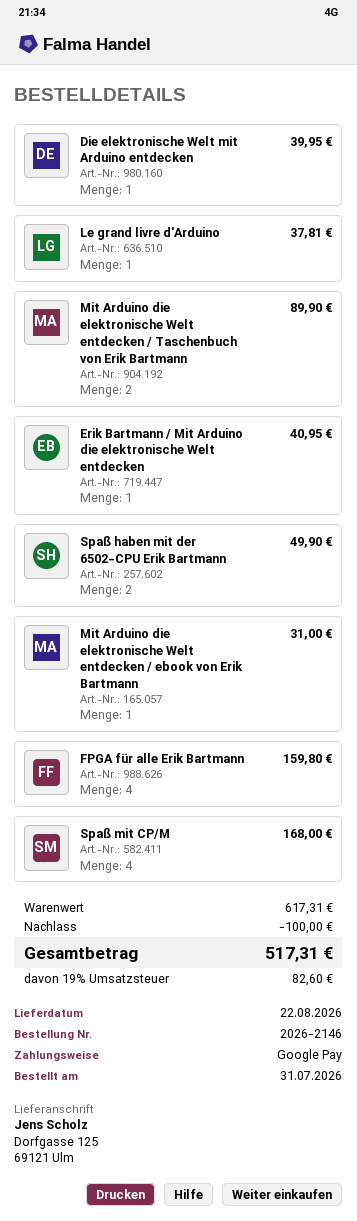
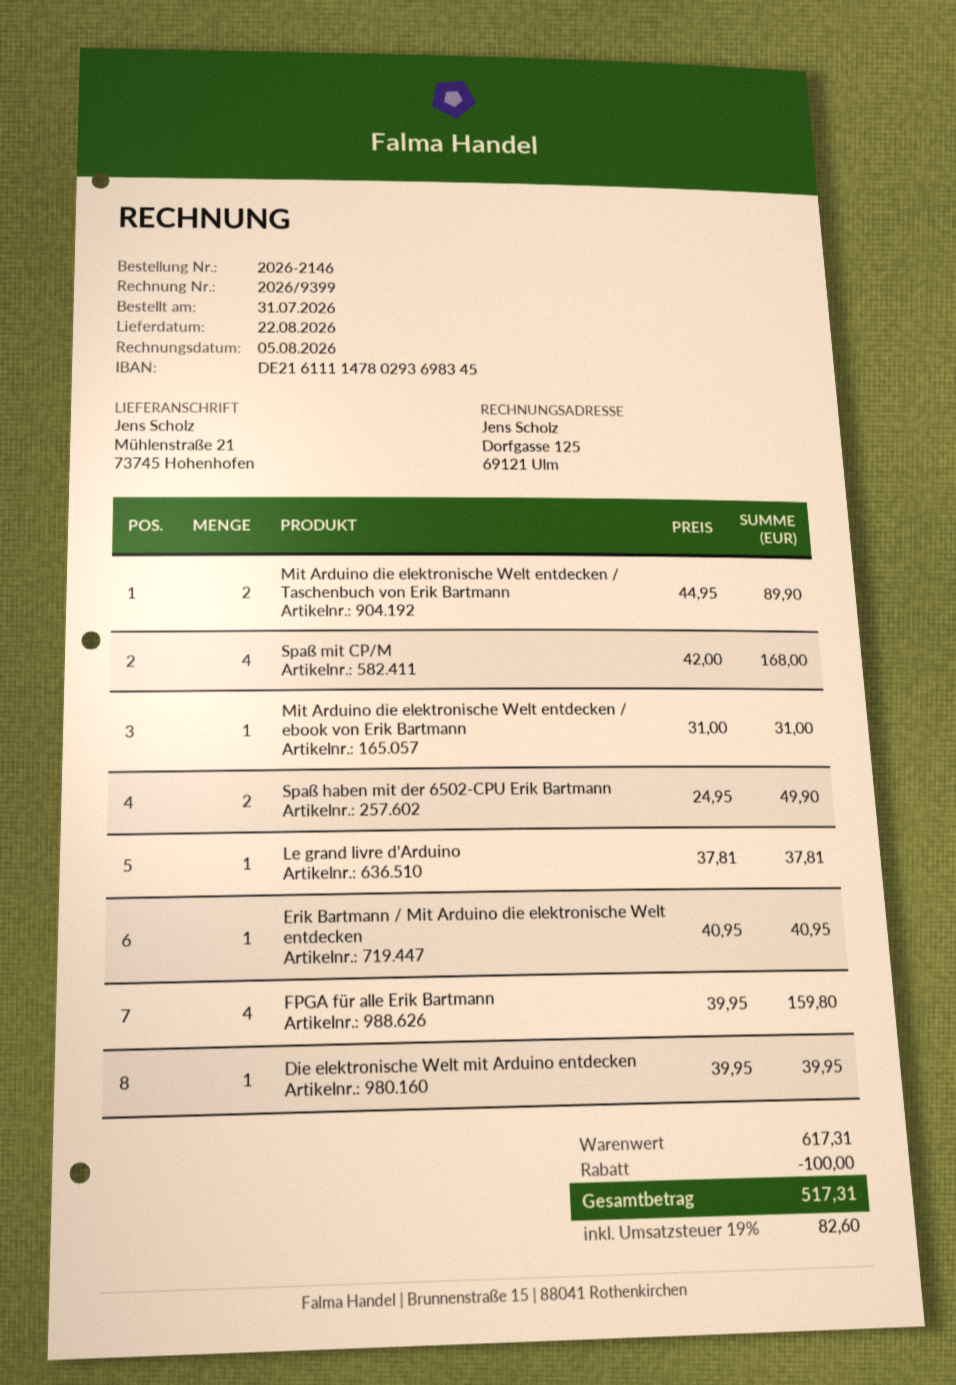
ship to: Dorfgasse 125, 69121 Ulm -> Mühlenstraße 21, 73745 Hohenhofen

